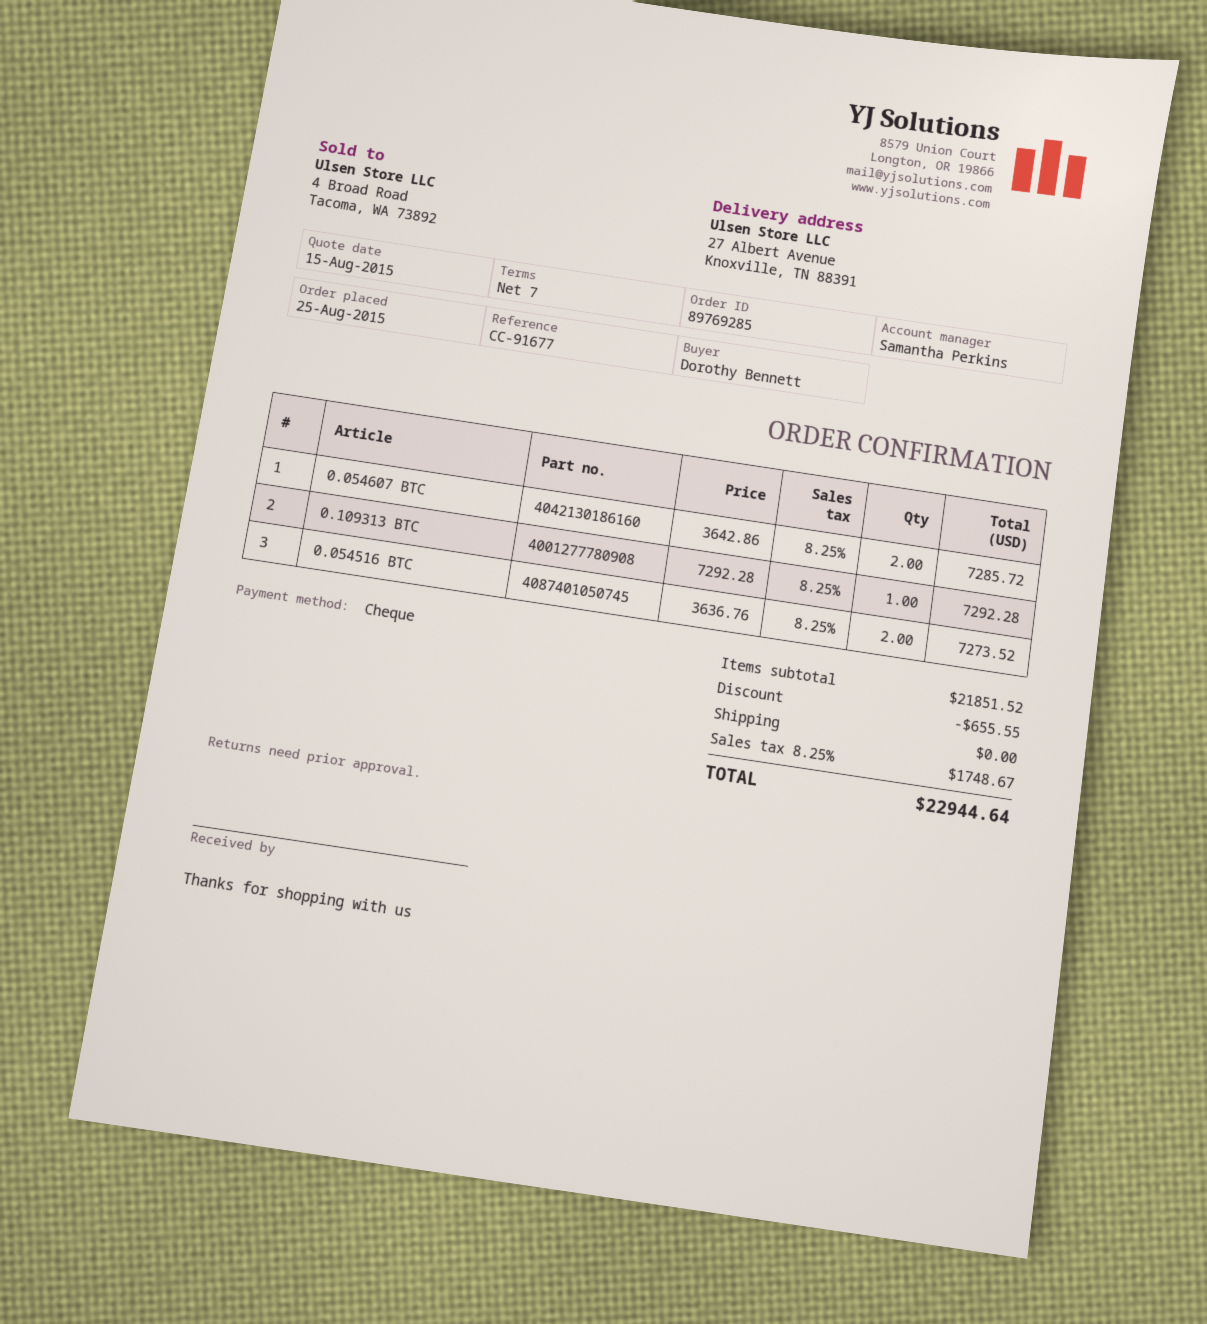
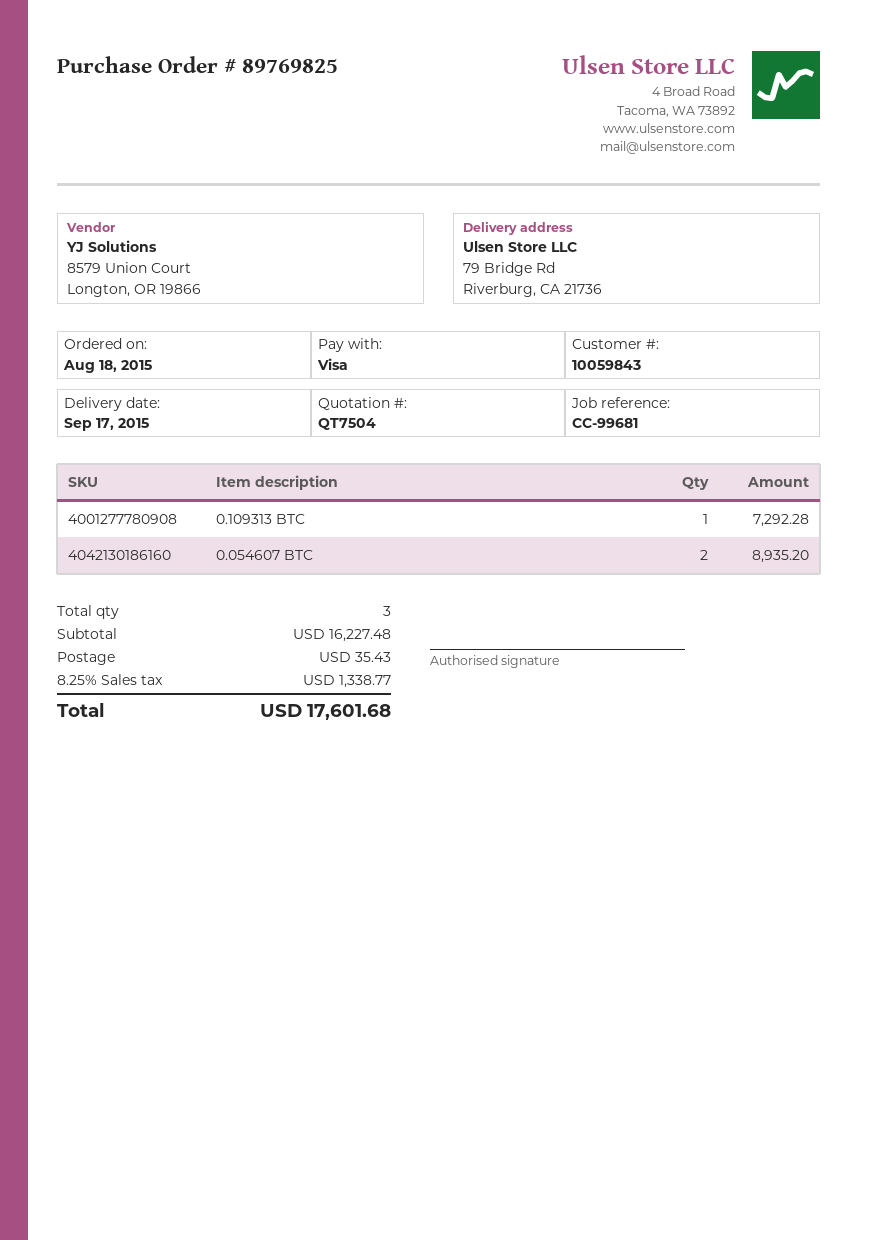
order number: 89769285 -> 89769825
order date: 2015-08-25 -> 2015-08-18
reference: CC-91677 -> CC-99681
payment method: cheque -> Visa
ship to: 27 Albert Avenue, Knoxville, TN 88391 -> 79 Bridge Rd, Riverburg, CA 21736
0.054607 BTC: 2 for 7285.72 -> 2 for 8935.20
0.054516 BTC: 2 for 7273.52 -> none
subtotal: 21851.52 -> 16227.48
discount: 655.55 -> none
shipping: 0.00 -> 35.43
tax: 8.25% = 1748.67 -> 8.25% = 1338.77
total: 22944.64 -> 17601.68

